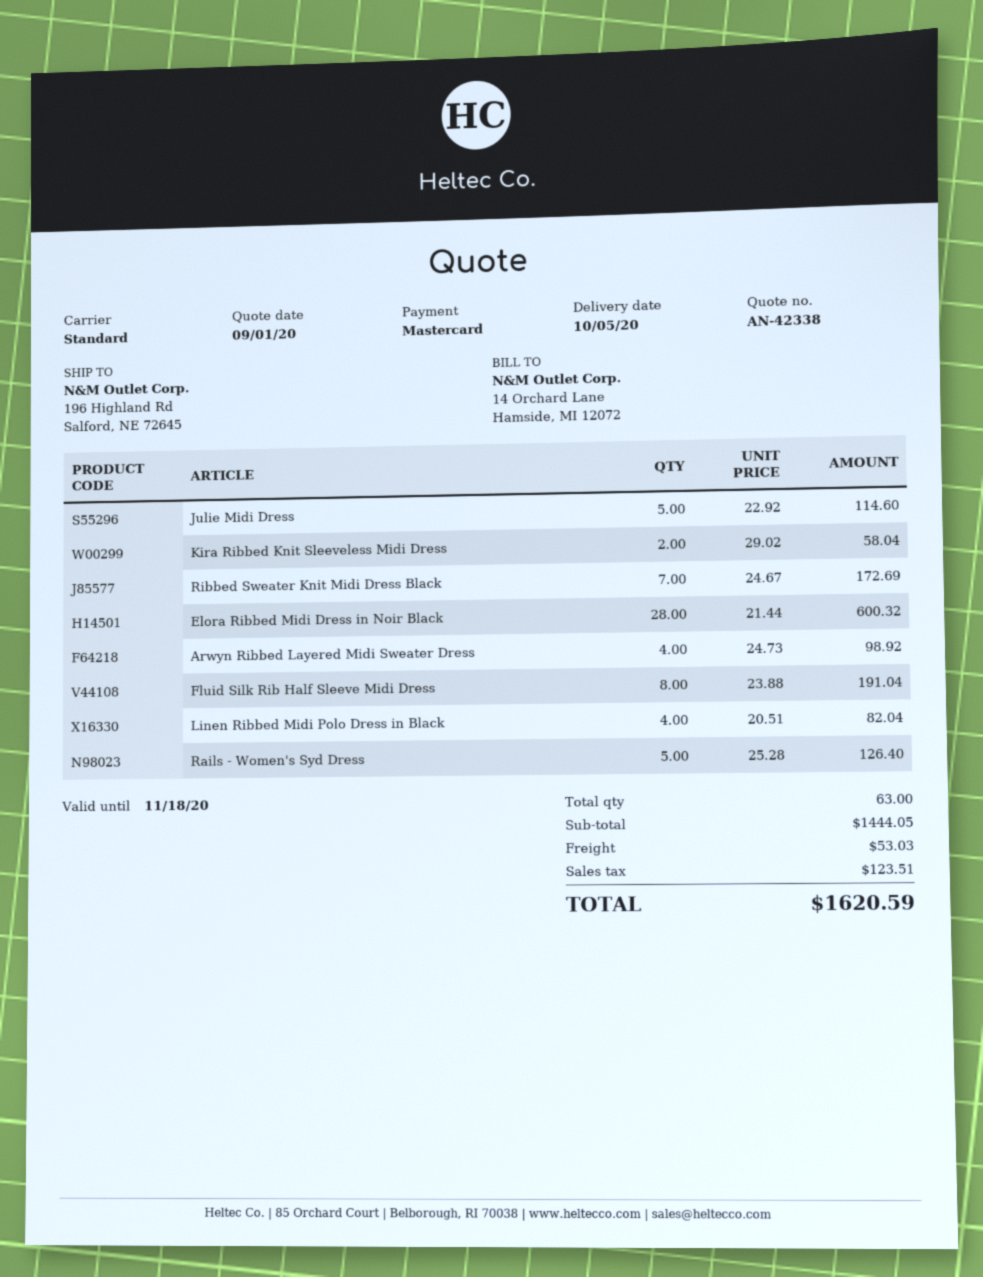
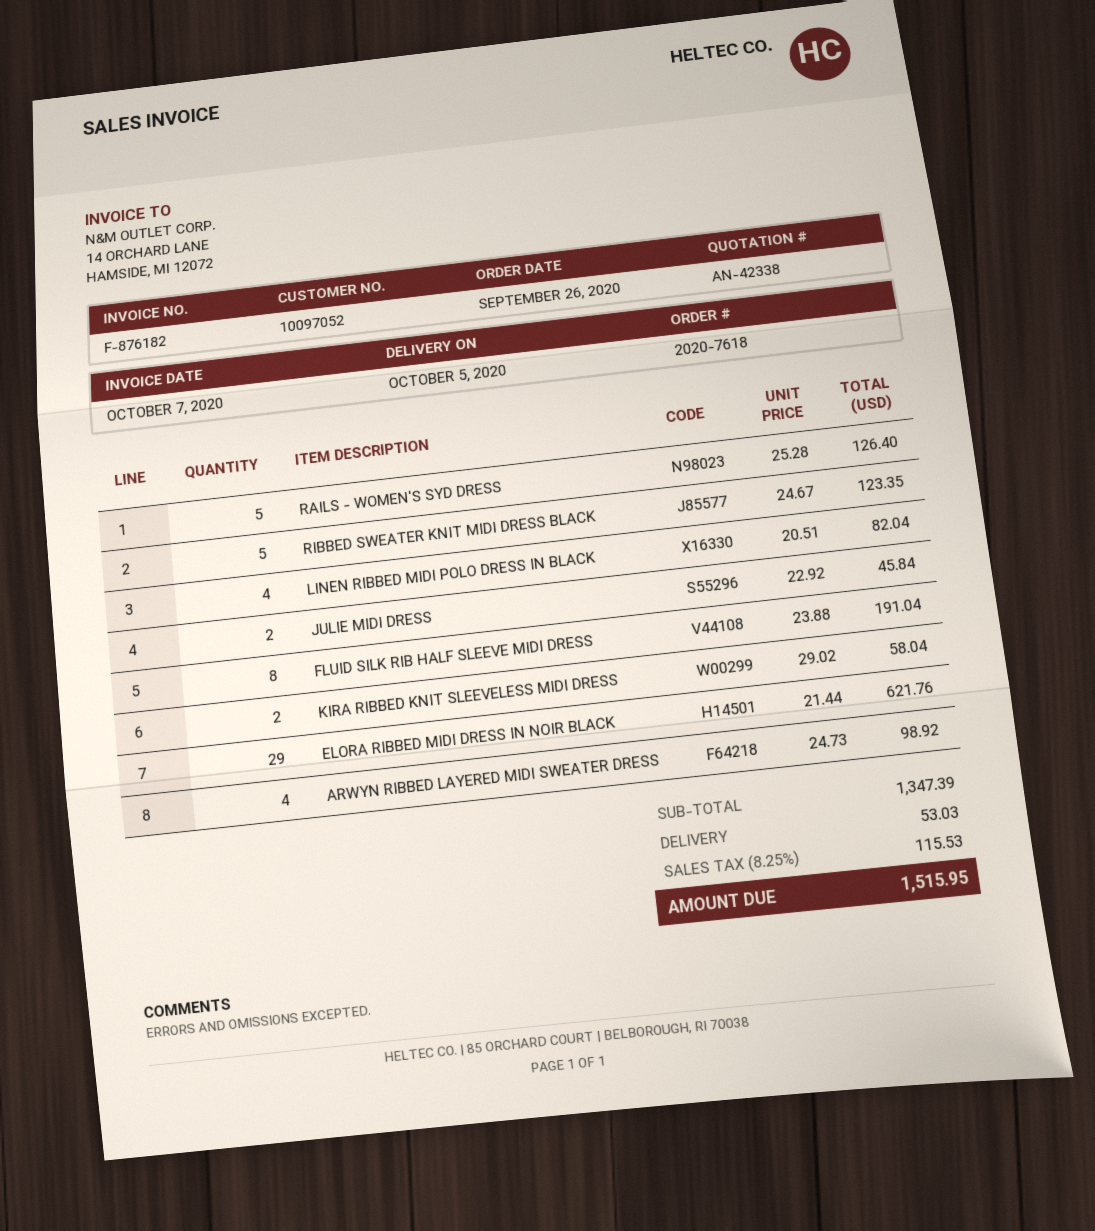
Julie Midi Dress: 5 x 22.92 = 114.60 -> 2 x 22.92 = 45.84
Ribbed Sweater Knit Midi Dress Black: 7 x 24.67 = 172.69 -> 5 x 24.67 = 123.35
Elora Ribbed Midi Dress in Noir Black: 28 x 21.44 = 600.32 -> 29 x 21.44 = 621.76
subtotal: 1444.05 -> 1347.39
tax: 123.51 -> 115.53
total: 1620.59 -> 1515.95

